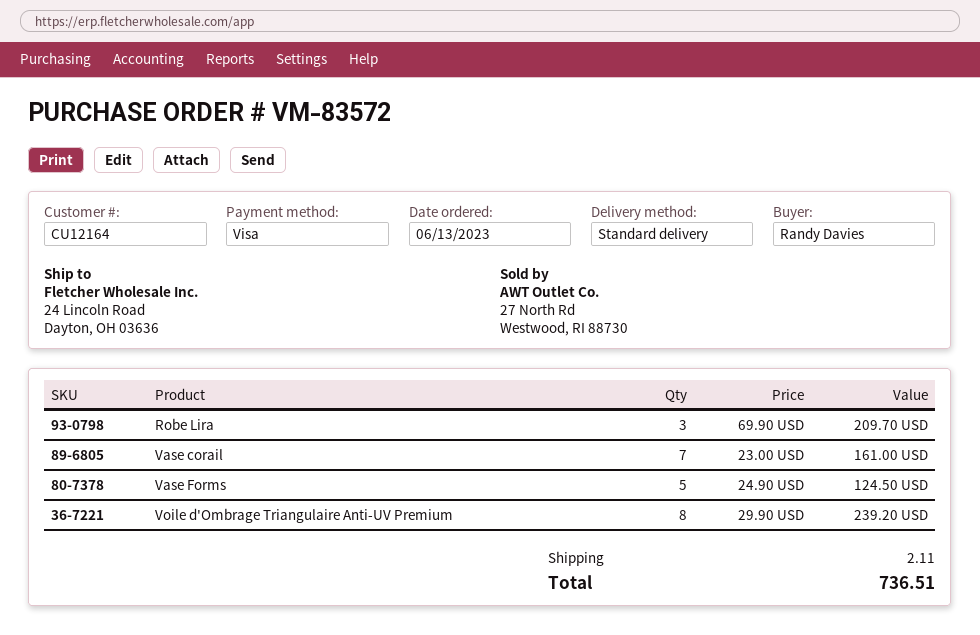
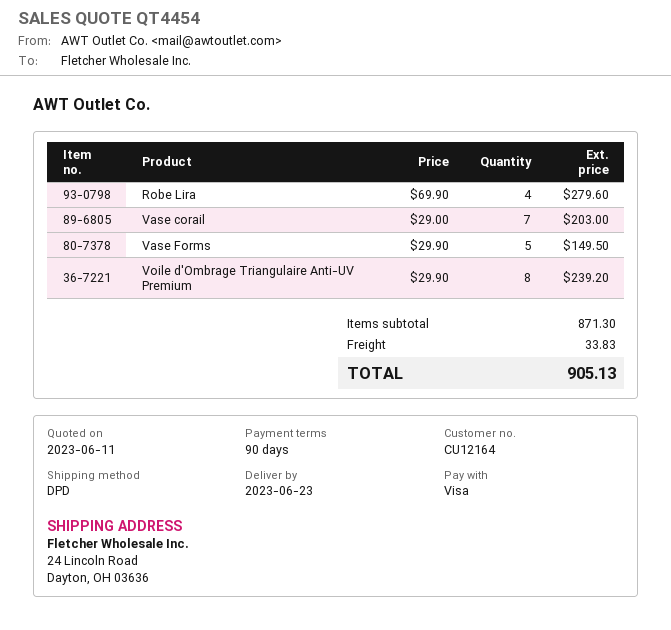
shipping method: standard -> DPD
Robe Lira: 3 x 69.90 = 209.70 -> 4 x 69.90 = 279.60
Vase corail: 7 x 23.00 = 161.00 -> 7 x 29.00 = 203.00
Vase Forms: 5 x 24.90 = 124.50 -> 5 x 29.90 = 149.50
shipping: 2.11 -> 33.83
total: 736.51 -> 905.13

